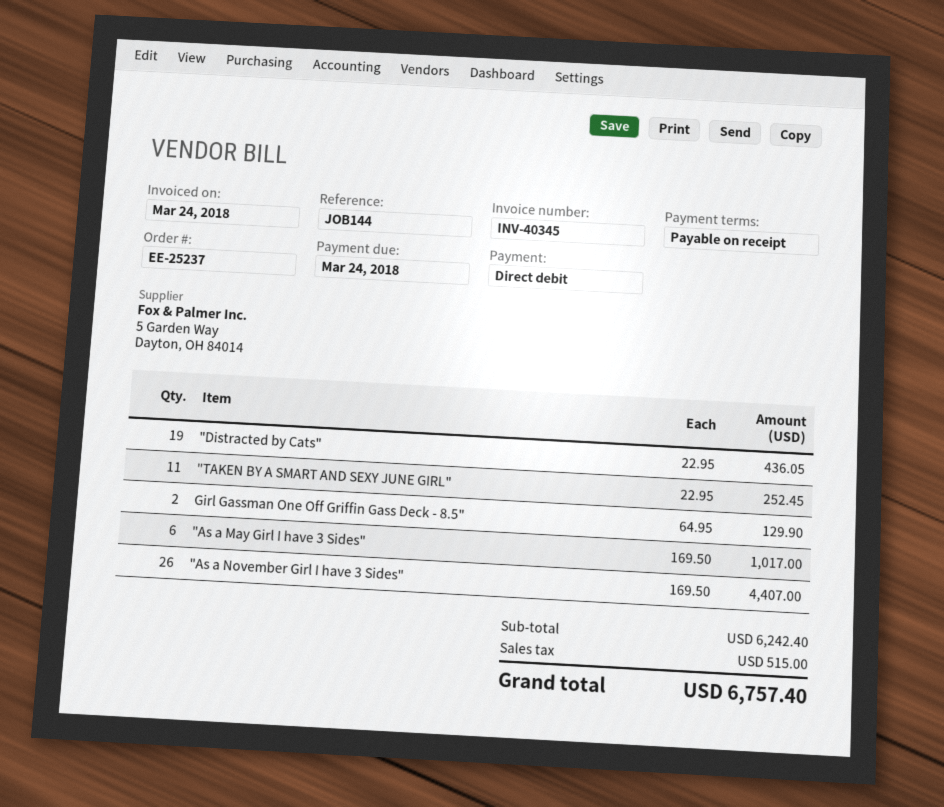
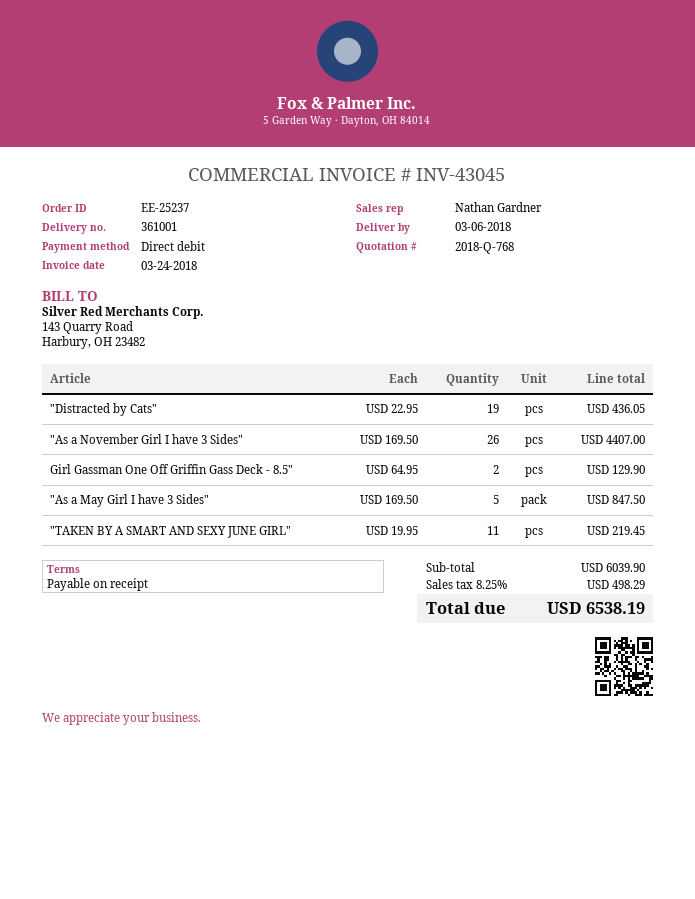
invoice number: INV-40345 -> INV-43045
"TAKEN BY A SMART AND SEXY JUNE GIRL": 11 x 22.95 = 252.45 -> 11 x 19.95 = 219.45
"As a May Girl I have 3 Sides": 6 x 169.50 = 1017.00 -> 5 x 169.50 = 847.50
subtotal: 6242.40 -> 6039.90
tax: 515.00 -> 498.29
total: 6757.40 -> 6538.19

